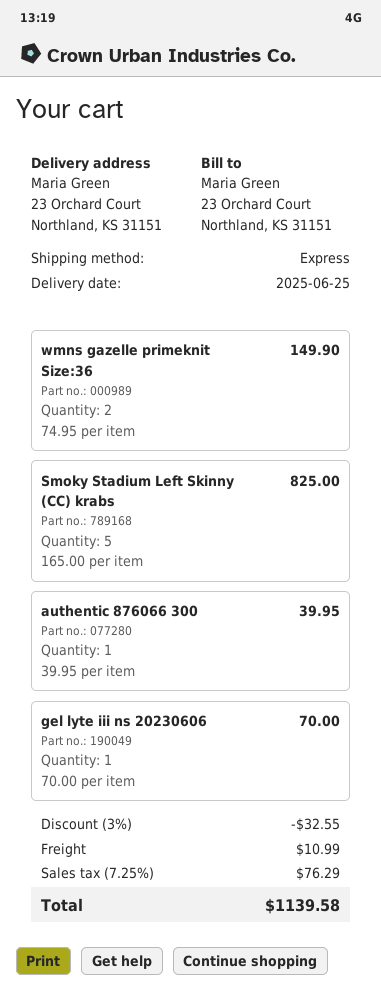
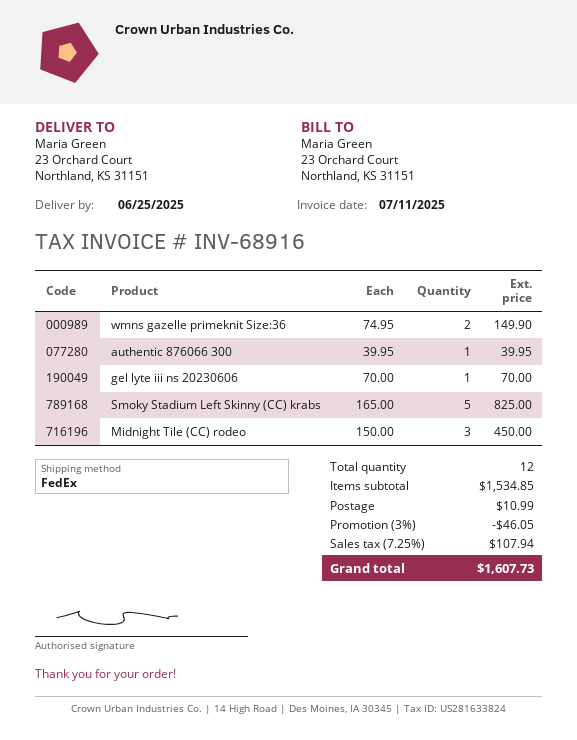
shipping method: express -> FedEx
Midnight Tile (CC) rodeo: none -> 3 x 150.00 = 450.00
discount: 3% = 32.55 -> 3% = 46.05
tax: 7.25% = 76.29 -> 7.25% = 107.94
total: 1139.58 -> 1607.73

